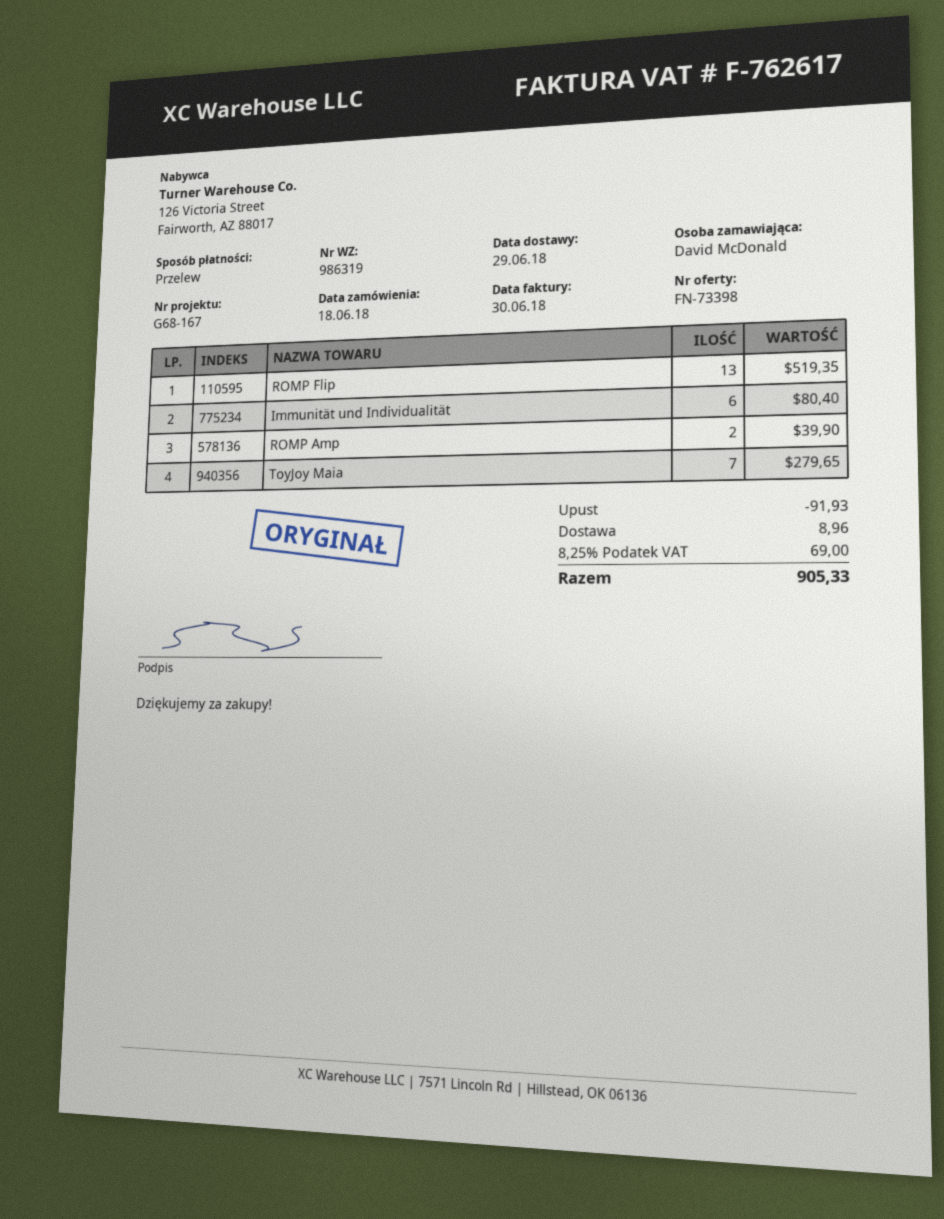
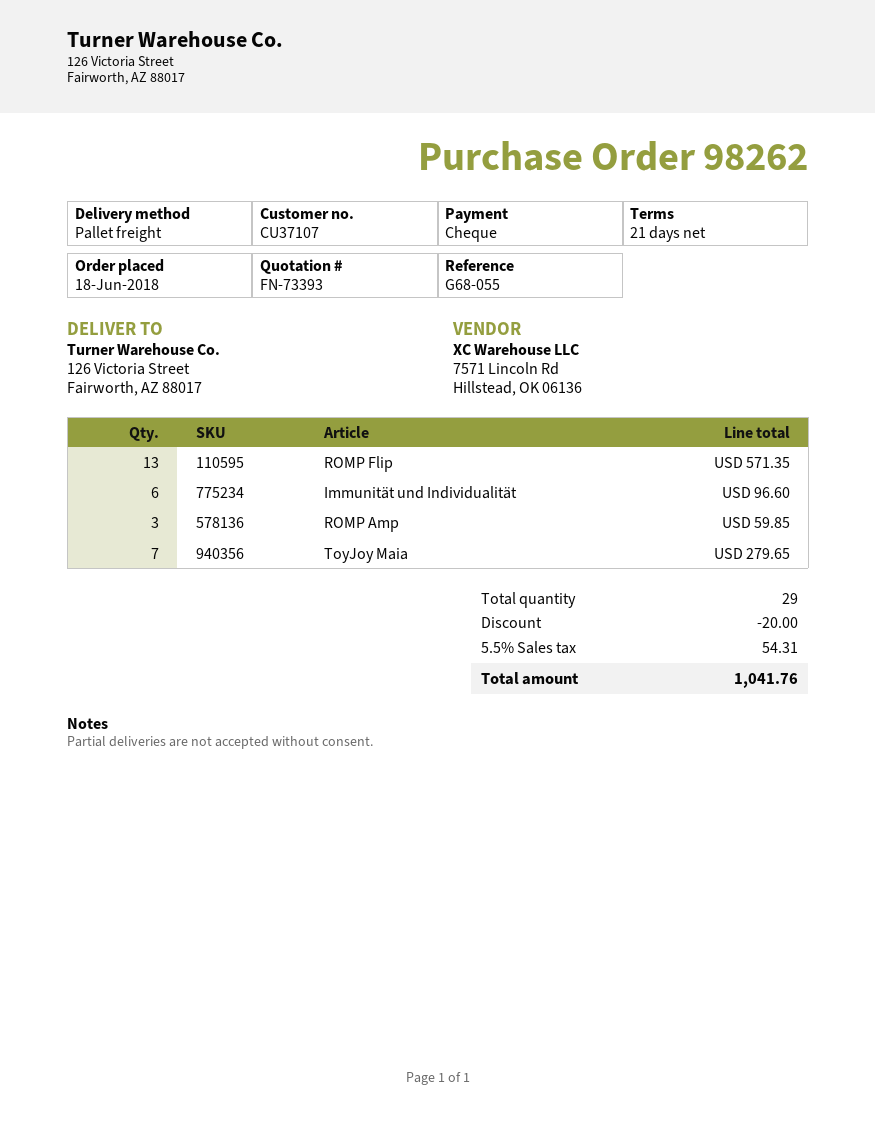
quote number: FN-73398 -> FN-73393
reference: G68-167 -> G68-055
payment method: bank transfer -> cheque
ROMP Flip: 13 for 519.35 -> 13 for 571.35
Immunität und Individualität: 6 for 80.40 -> 6 for 96.60
ROMP Amp: 2 for 39.90 -> 3 for 59.85
discount: 91.93 -> 20.00
shipping: 8.96 -> none
tax: 8.25% = 69.00 -> 5.5% = 54.31
total: 905.33 -> 1041.76

